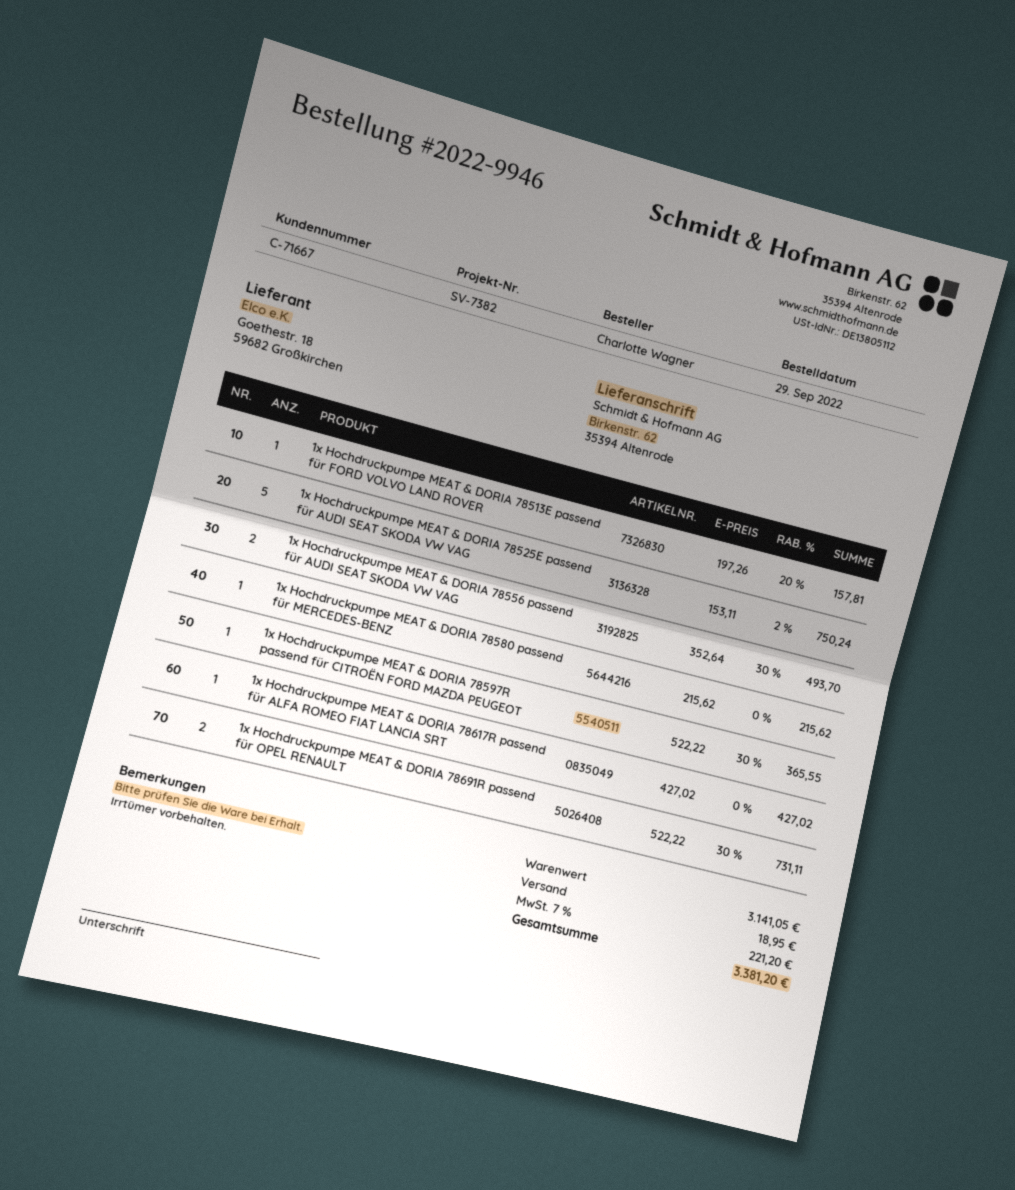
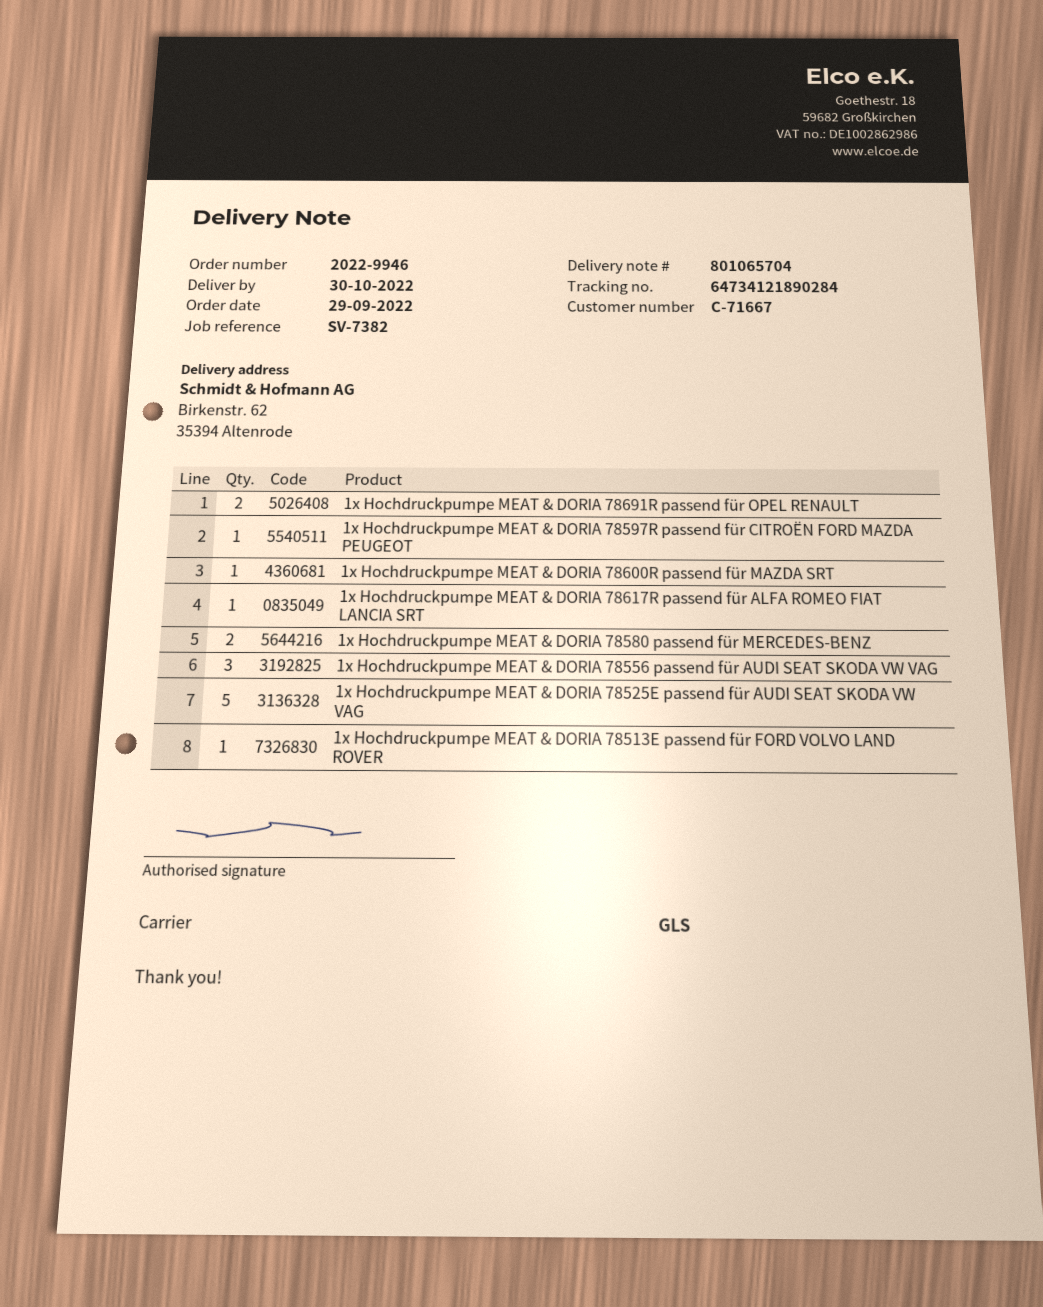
1x Hochdruckpumpe MEAT & DORIA 78556 passend für AUDI SEAT SKODA VW VAG: 2 -> 3
1x Hochdruckpumpe MEAT & DORIA 78580 passend für MERCEDES-BENZ: 1 -> 2
1x Hochdruckpumpe MEAT & DORIA 78600R passend für MAZDA SRT: none -> 1

